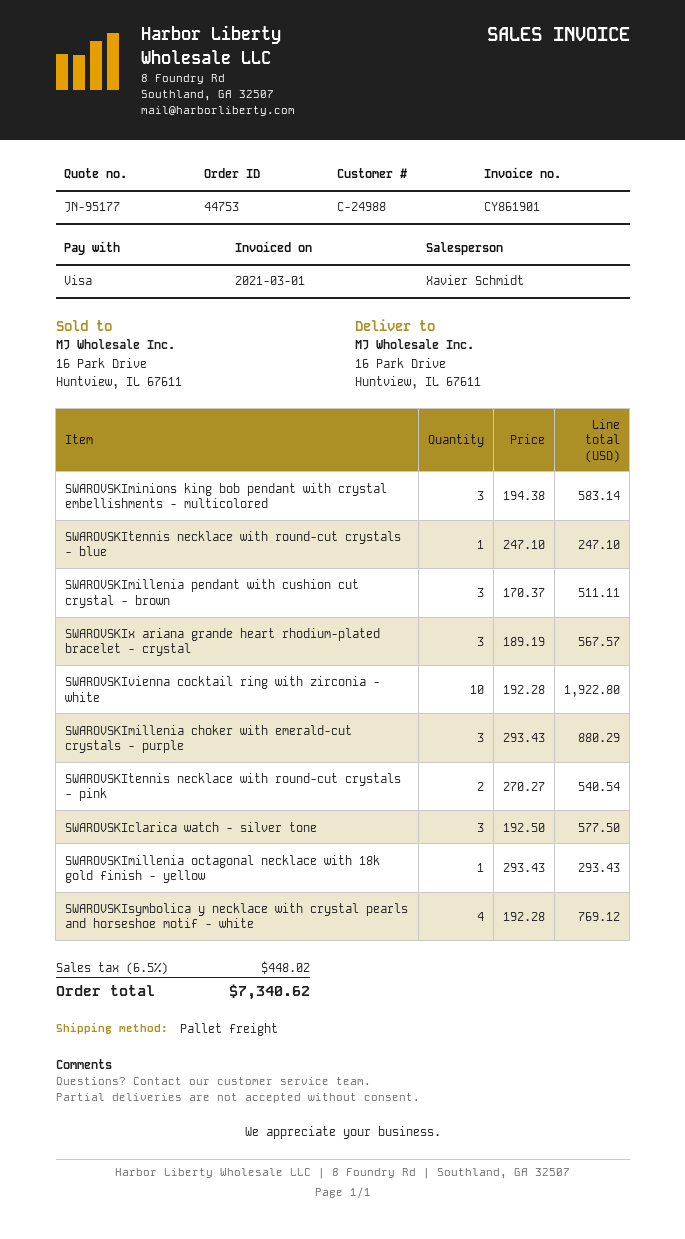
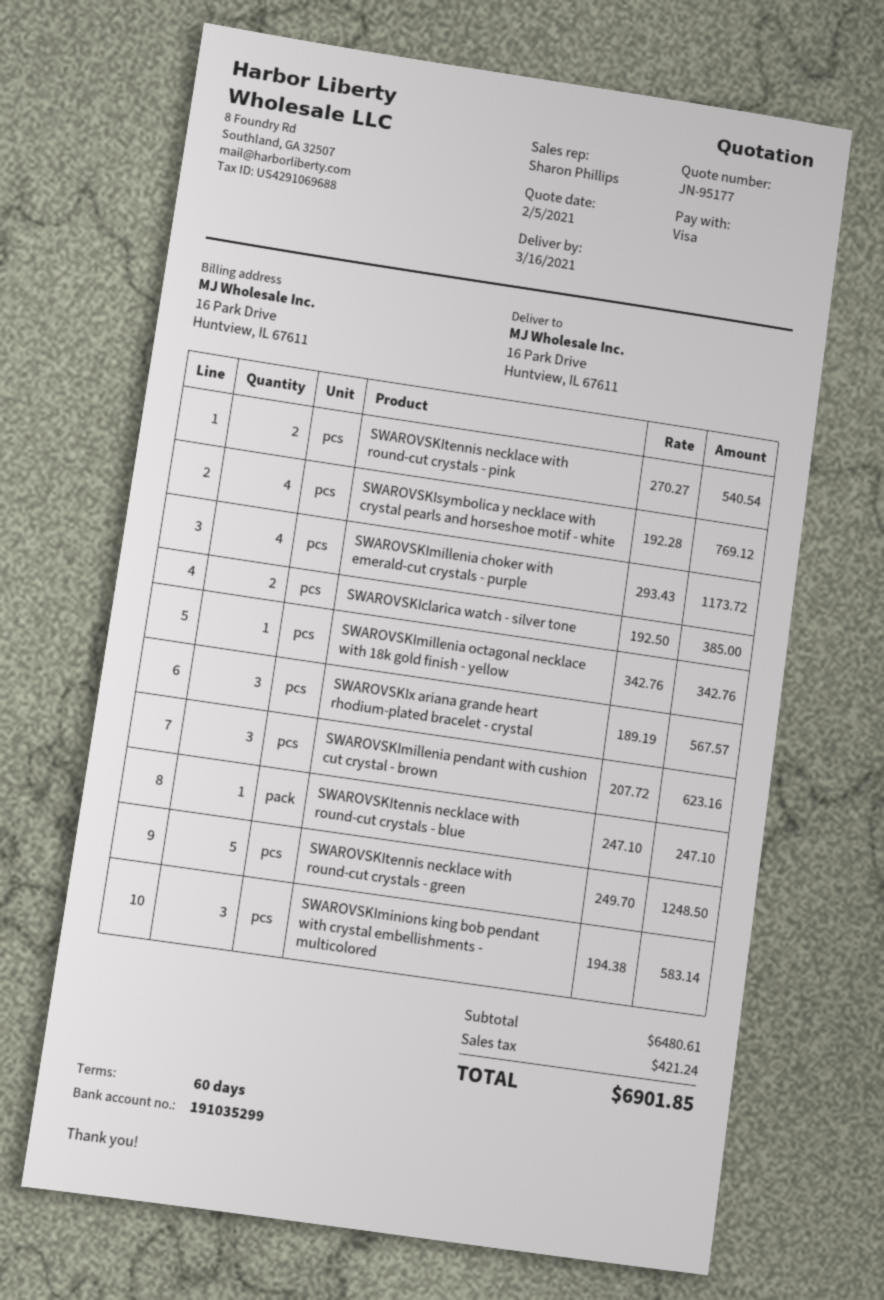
sales rep: Xavier Schmidt -> Sharon Phillips
SWAROVSKImillenia pendant with cushion cut crystal - brown: 3 x 170.37 = 511.11 -> 3 x 207.72 = 623.16
SWAROVSKIvienna cocktail ring with zirconia - white: 10 x 192.28 = 1922.80 -> none
SWAROVSKImillenia choker with emerald-cut crystals - purple: 3 x 293.43 = 880.29 -> 4 x 293.43 = 1173.72
SWAROVSKIclarica watch - silver tone: 3 x 192.50 = 577.50 -> 2 x 192.50 = 385.00
SWAROVSKImillenia octagonal necklace with 18k gold finish - yellow: 1 x 293.43 = 293.43 -> 1 x 342.76 = 342.76
SWAROVSKItennis necklace with round-cut crystals - green: none -> 5 x 249.70 = 1248.50
tax: 448.02 -> 421.24
total: 7340.62 -> 6901.85

